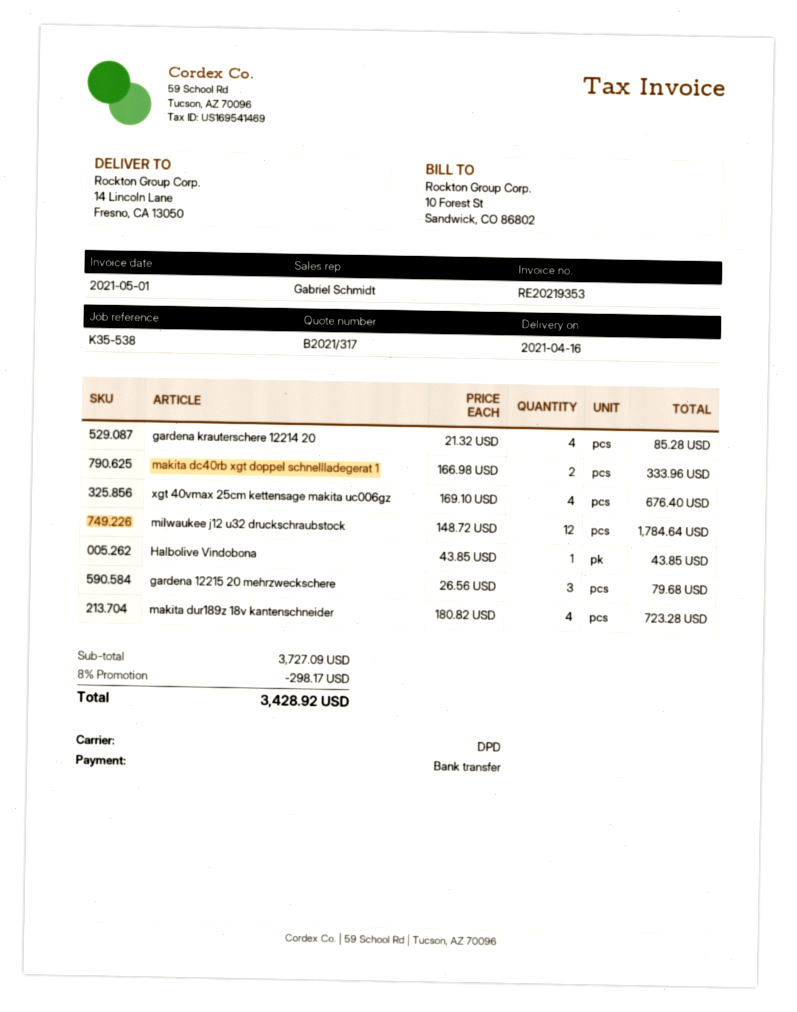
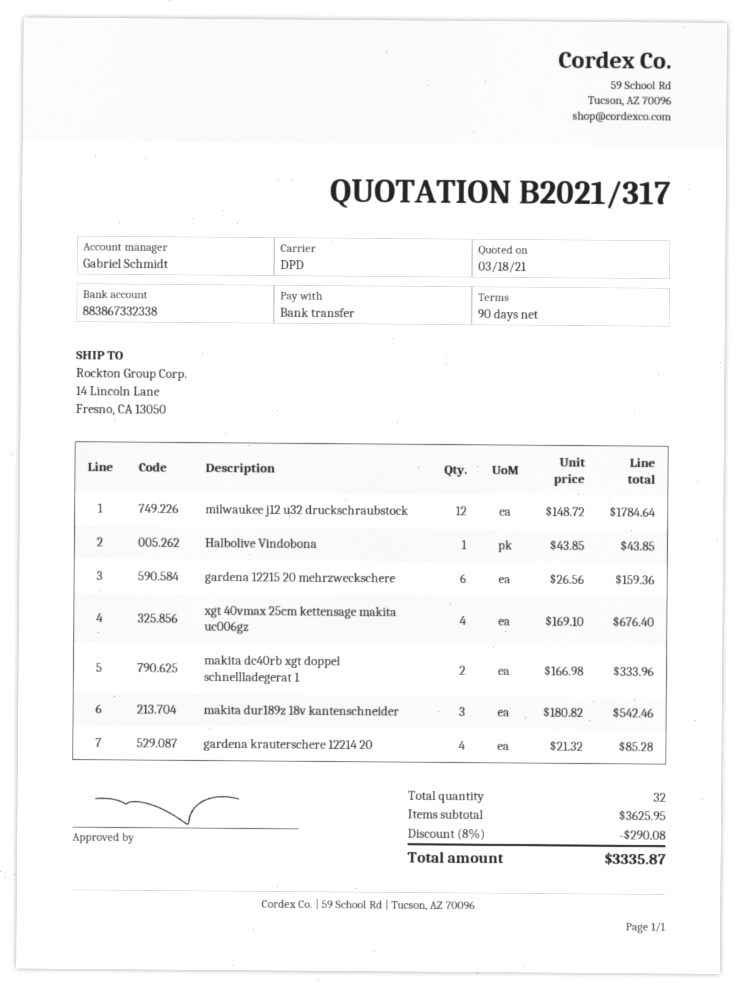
gardena 12215 20 mehrzweckschere: 3 x 26.56 = 79.68 -> 6 x 26.56 = 159.36
makita dur189z 18v kantenschneider: 4 x 180.82 = 723.28 -> 3 x 180.82 = 542.46
subtotal: 3727.09 -> 3625.95
discount: 8% = 298.17 -> 8% = 290.08
total: 3428.92 -> 3335.87

